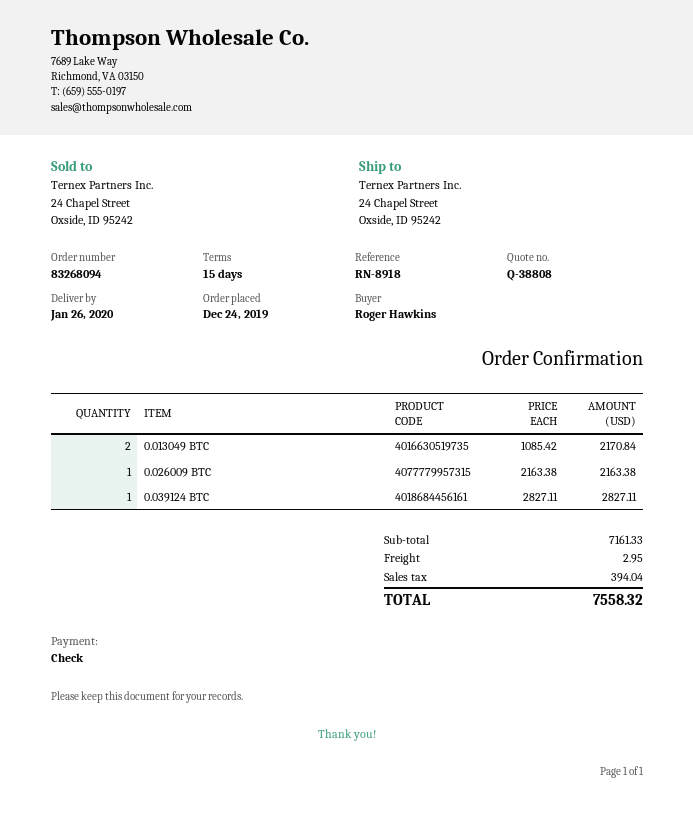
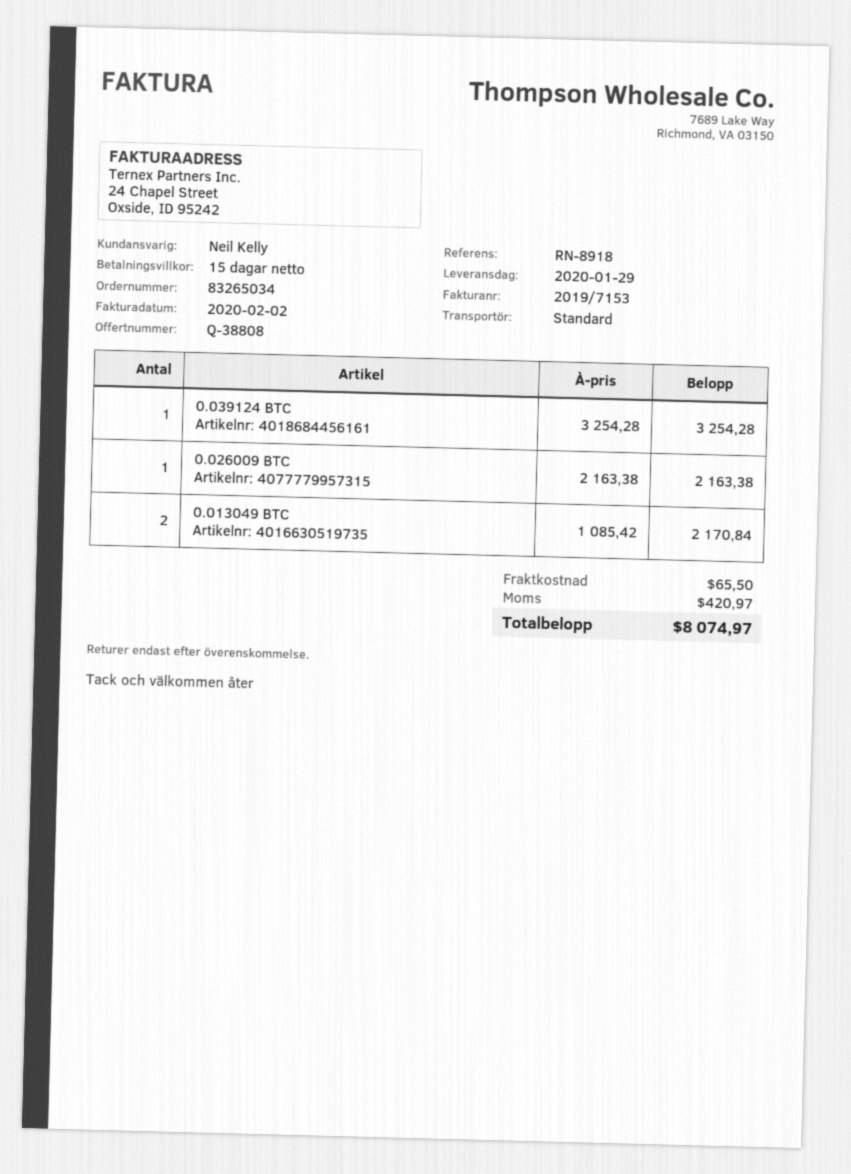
order number: 83268094 -> 83265034
delivery date: 2020-01-26 -> 2020-01-29
0.039124 BTC: 1 x 2827.11 = 2827.11 -> 1 x 3254.28 = 3254.28
shipping: 2.95 -> 65.50
tax: 394.04 -> 420.97
total: 7558.32 -> 8074.97

